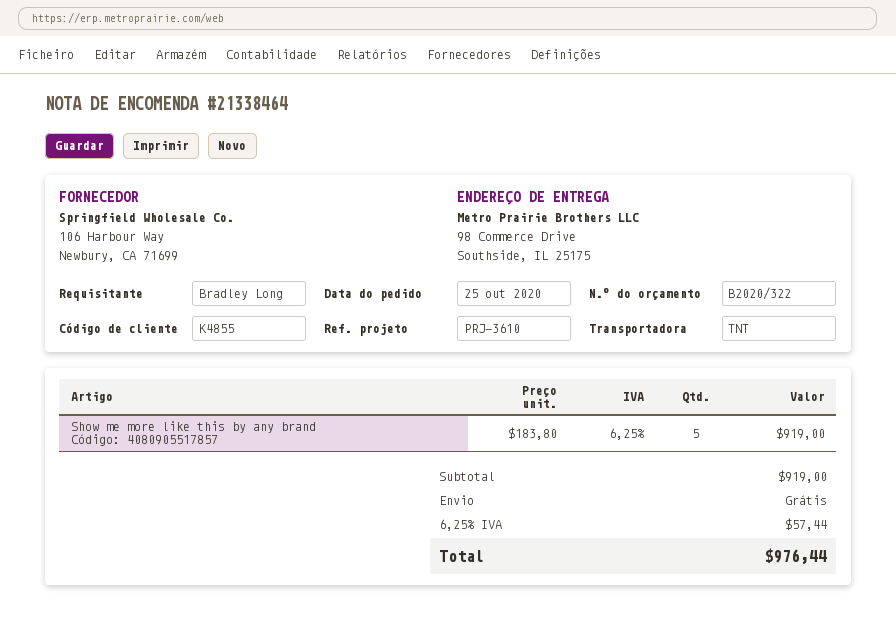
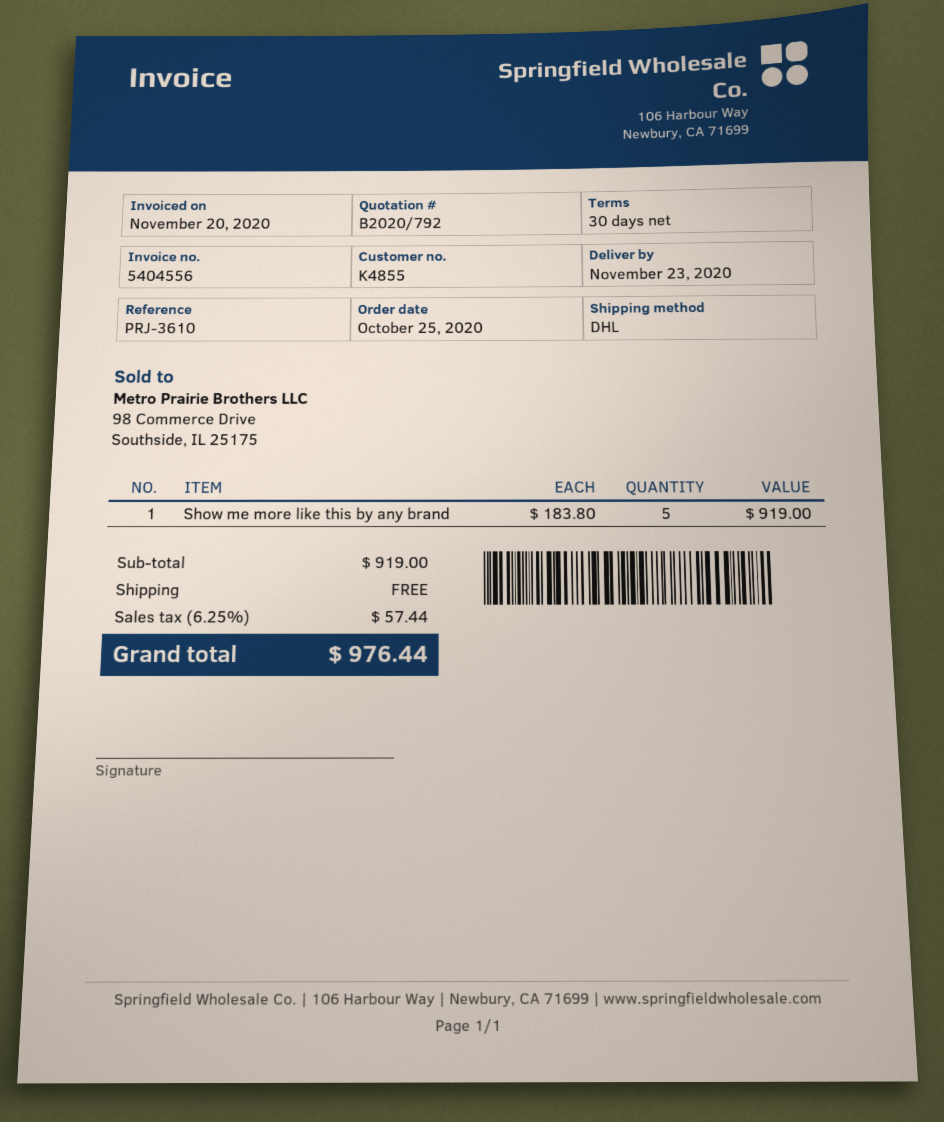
quote number: B2020/322 -> B2020/792
shipping method: TNT -> DHL

